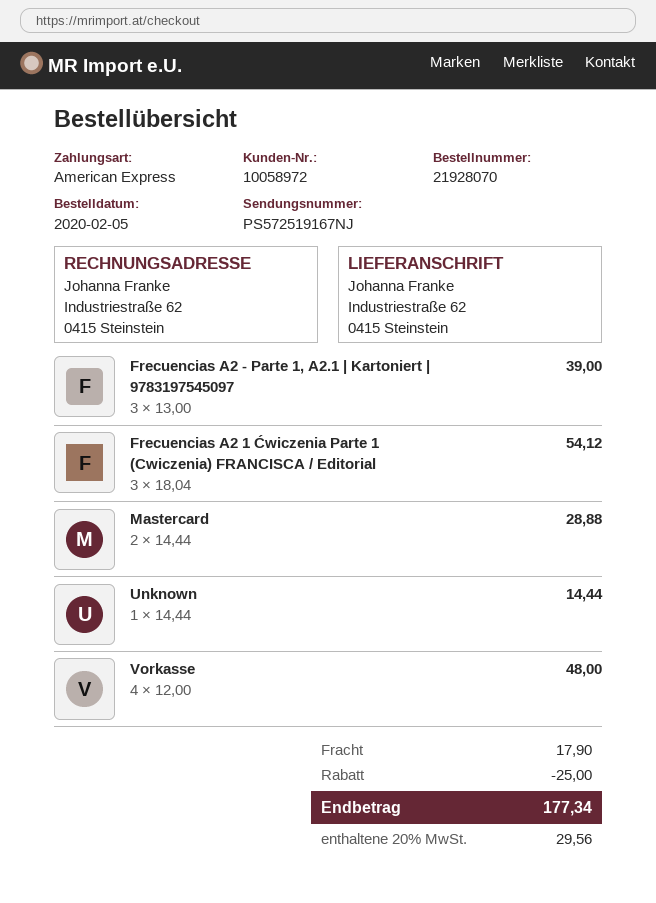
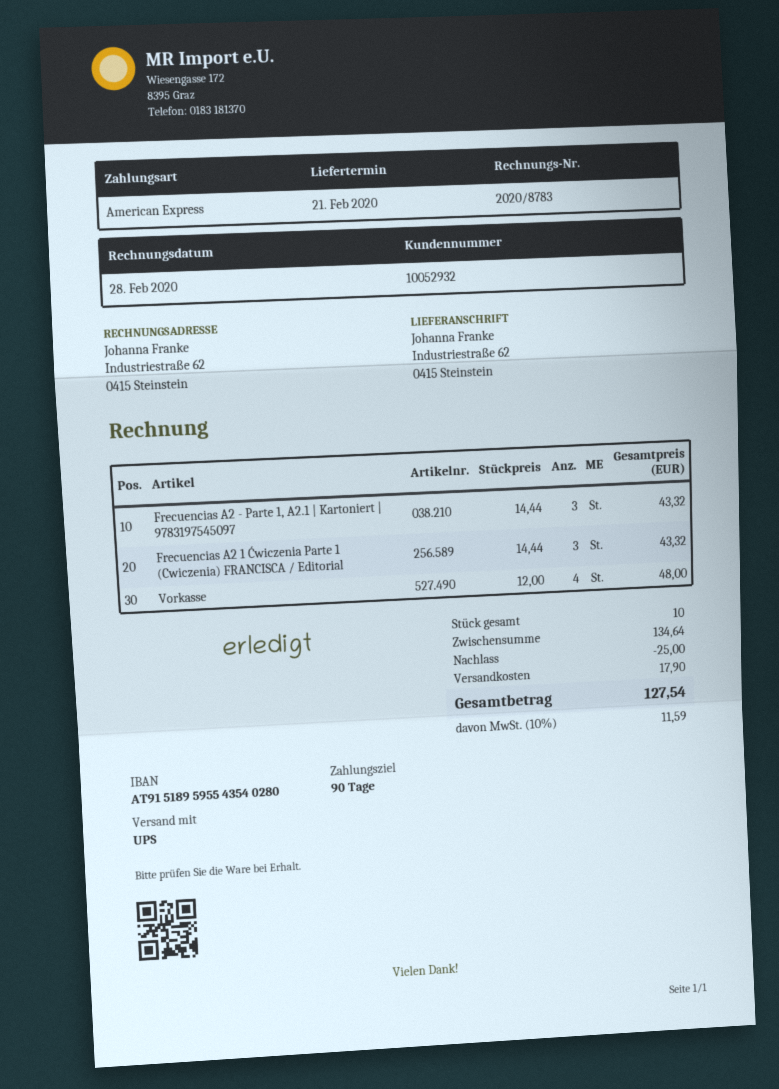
customer number: 10058972 -> 10052932
Frecuencias A2 - Parte 1, A2.1 | Kartoniert | 9783197545097: 3 x 13.00 = 39.00 -> 3 x 14.44 = 43.32
Frecuencias A2 1 Ćwiczenia Parte 1 (Cwiczenia) FRANCISCA / Editorial: 3 x 18.04 = 54.12 -> 3 x 14.44 = 43.32
Mastercard: 2 x 14.44 = 28.88 -> none
Unknown: 1 x 14.44 = 14.44 -> none
tax: 20% = 29.56 -> 10% = 11.59
total: 177.34 -> 127.54

